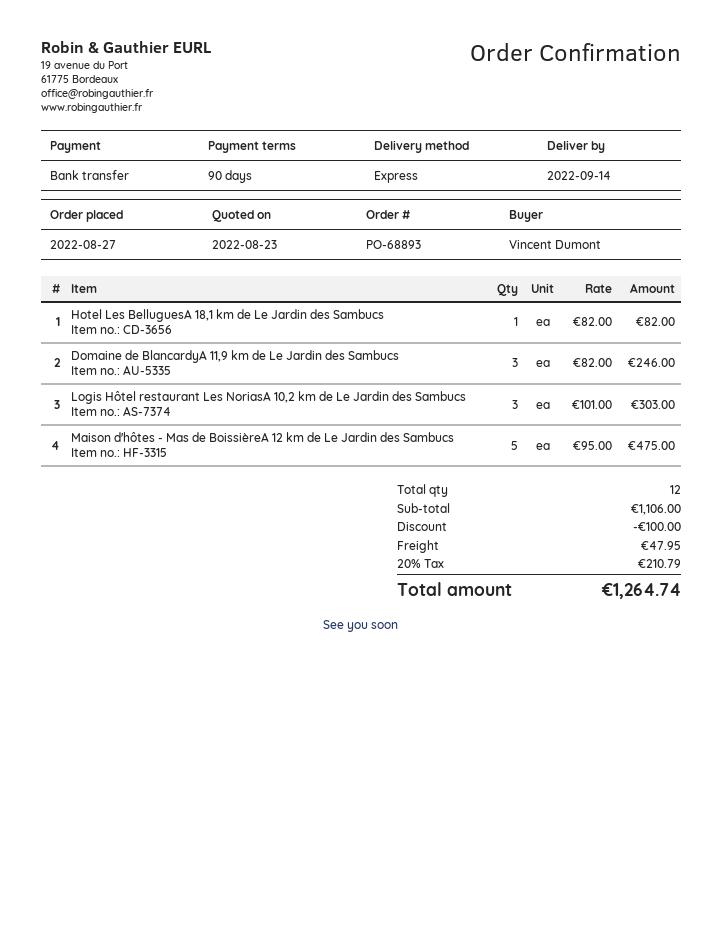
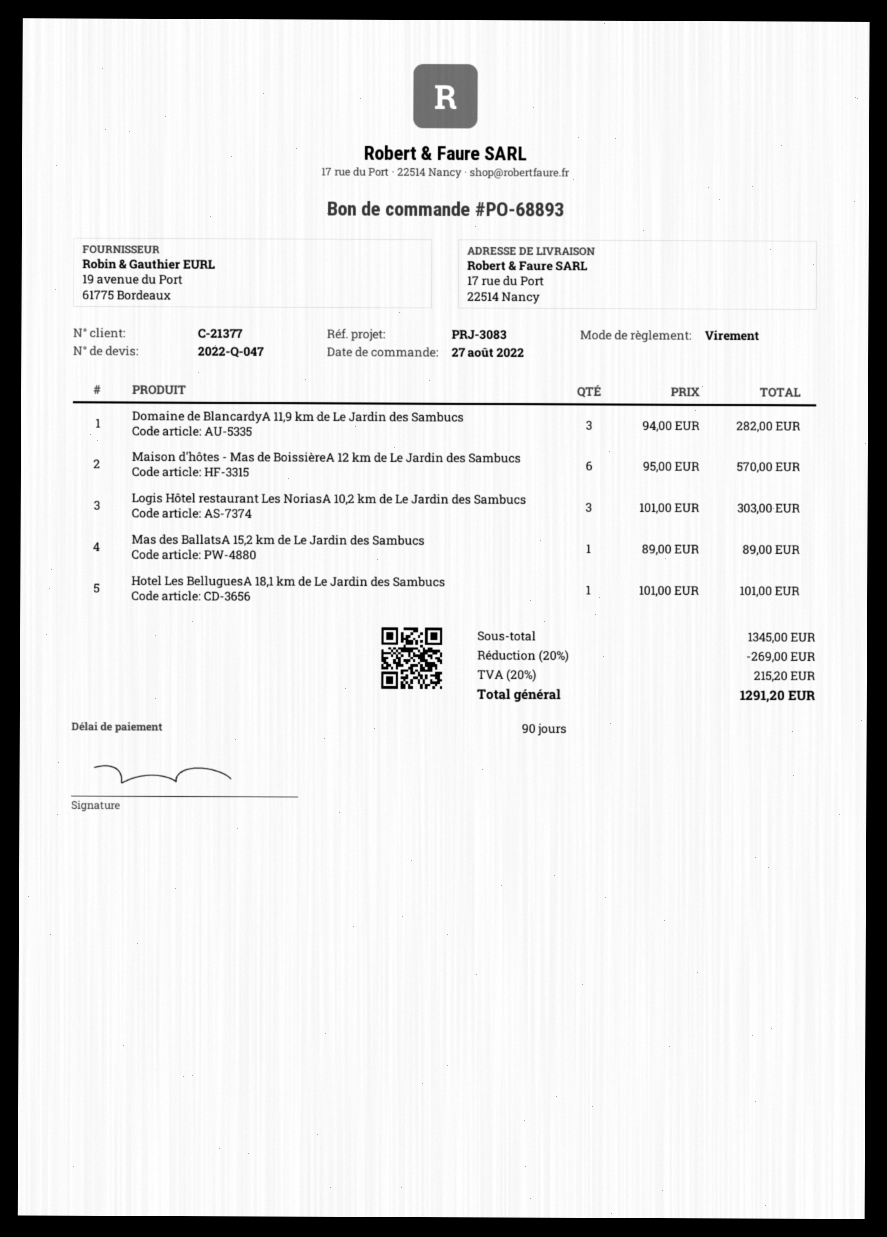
Hotel Les BelluguesA 18,1 km de Le Jardin des Sambucs: 1 x 82.00 = 82.00 -> 1 x 101.00 = 101.00
Domaine de BlancardyA 11,9 km de Le Jardin des Sambucs: 3 x 82.00 = 246.00 -> 3 x 94.00 = 282.00
Maison d'hôtes - Mas de BoissièreA 12 km de Le Jardin des Sambucs: 5 x 95.00 = 475.00 -> 6 x 95.00 = 570.00
Mas des BallatsA 15,2 km de Le Jardin des Sambucs: none -> 1 x 89.00 = 89.00
subtotal: 1106.00 -> 1345.00
discount: 100.00 -> 269.00
shipping: 47.95 -> none
tax: 20% = 210.79 -> 20% = 215.20
total: 1264.74 -> 1291.20

